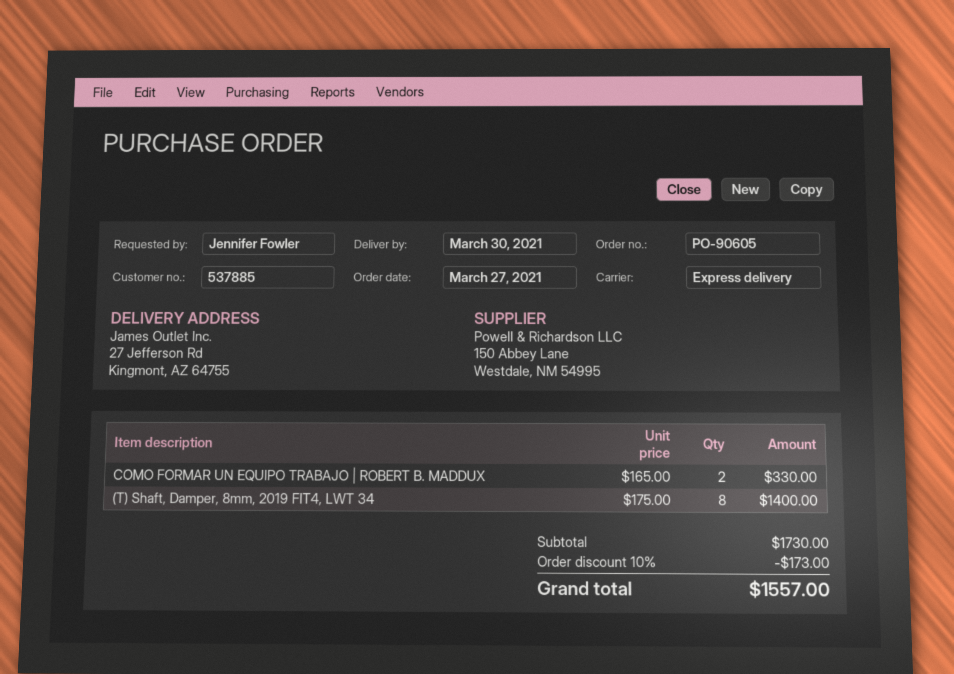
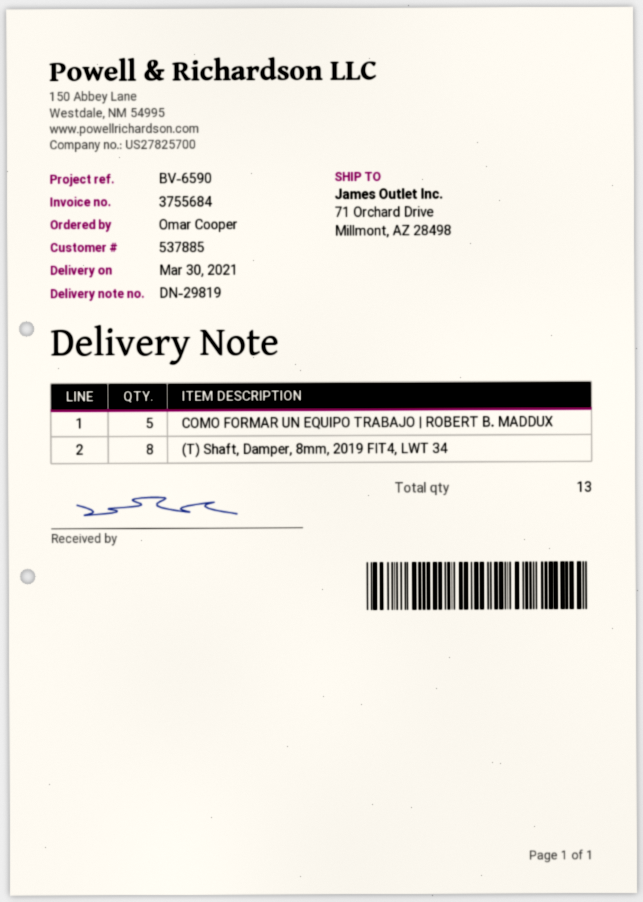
ordered by: Jennifer Fowler -> Omar Cooper
ship to: 27 Jefferson Rd, Kingmont, AZ 64755 -> 71 Orchard Drive, Millmont, AZ 28498
COMO FORMAR UN EQUIPO TRABAJO | ROBERT B. MADDUX: 2 -> 5

